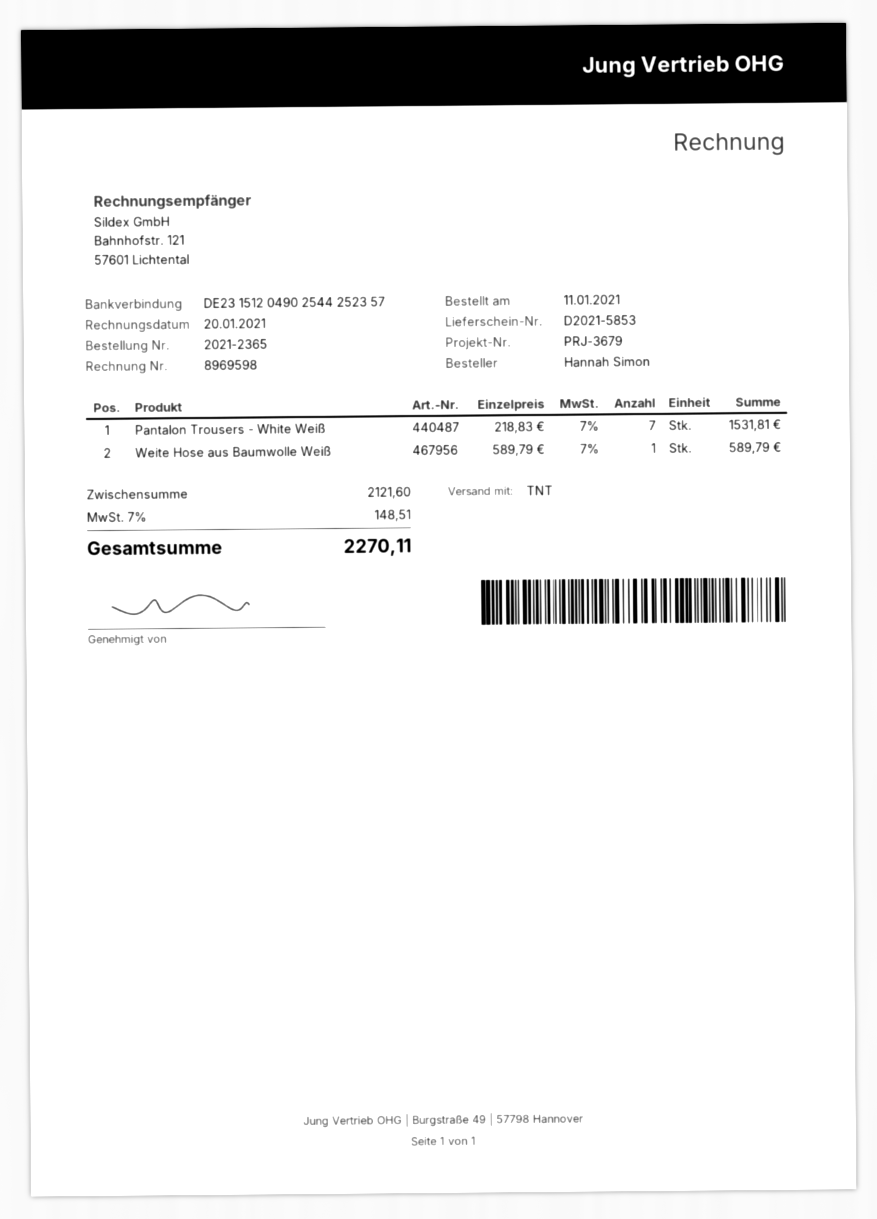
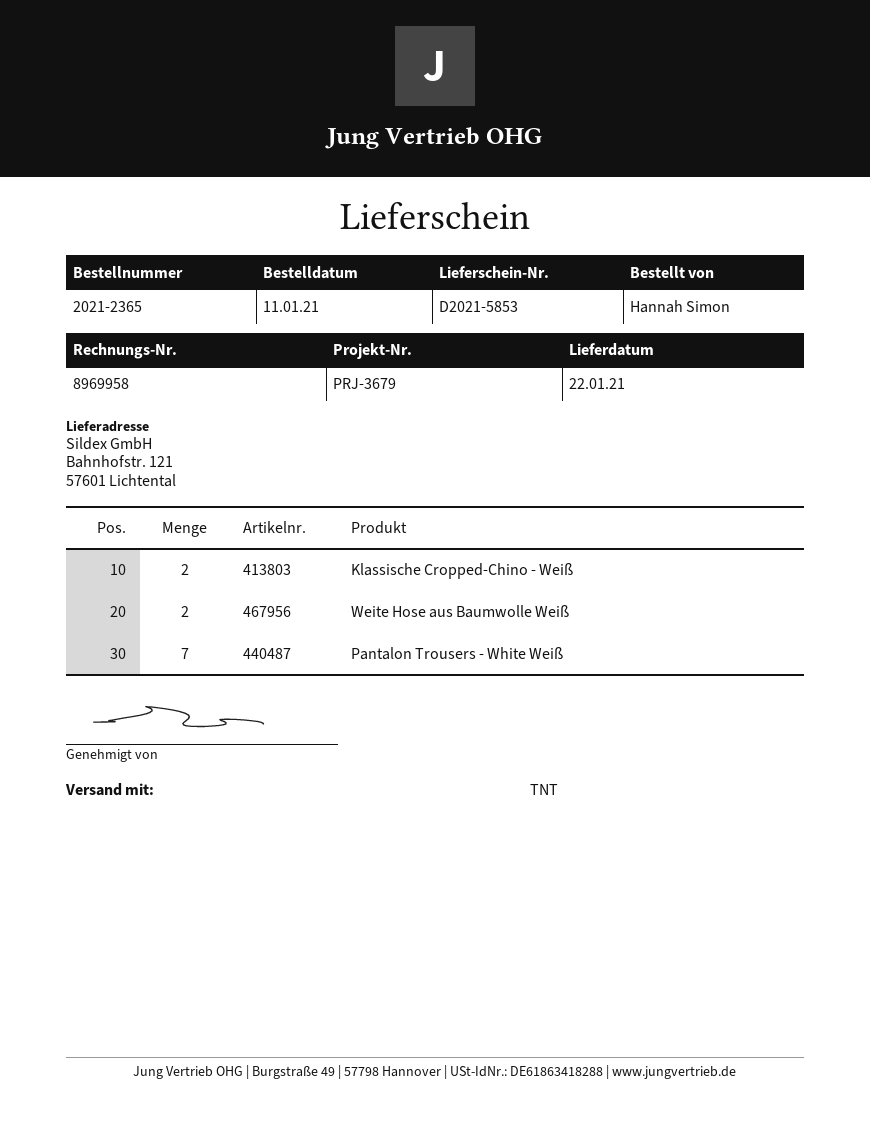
invoice number: 8969598 -> 8969958
Weite Hose aus Baumwolle Weiß: 1 -> 2
Klassische Cropped-Chino - Weiß: none -> 2

